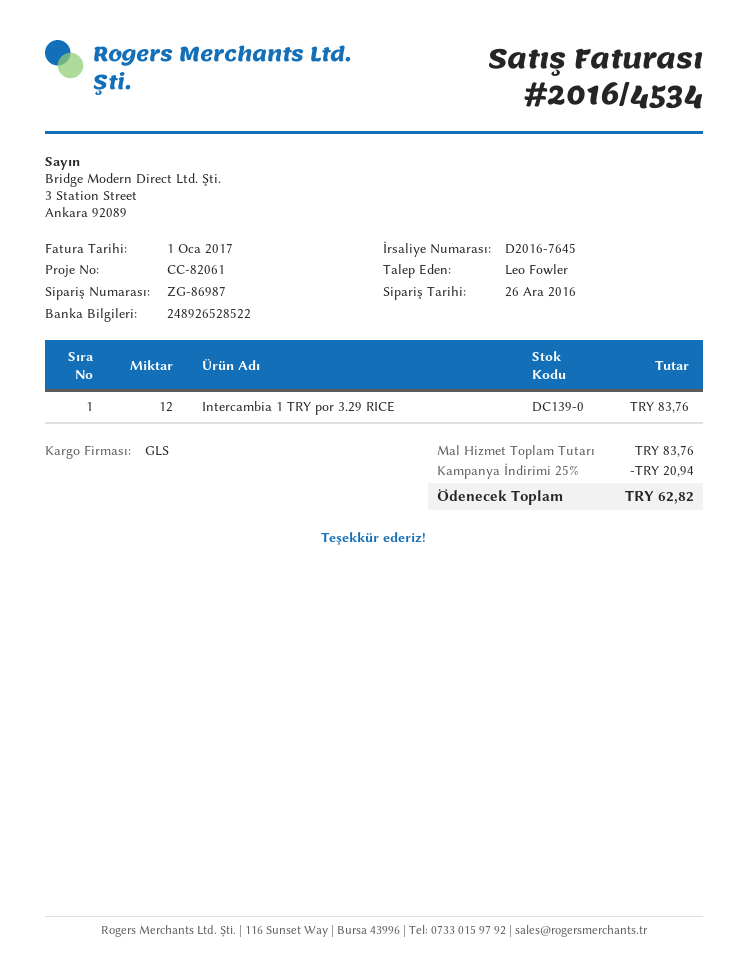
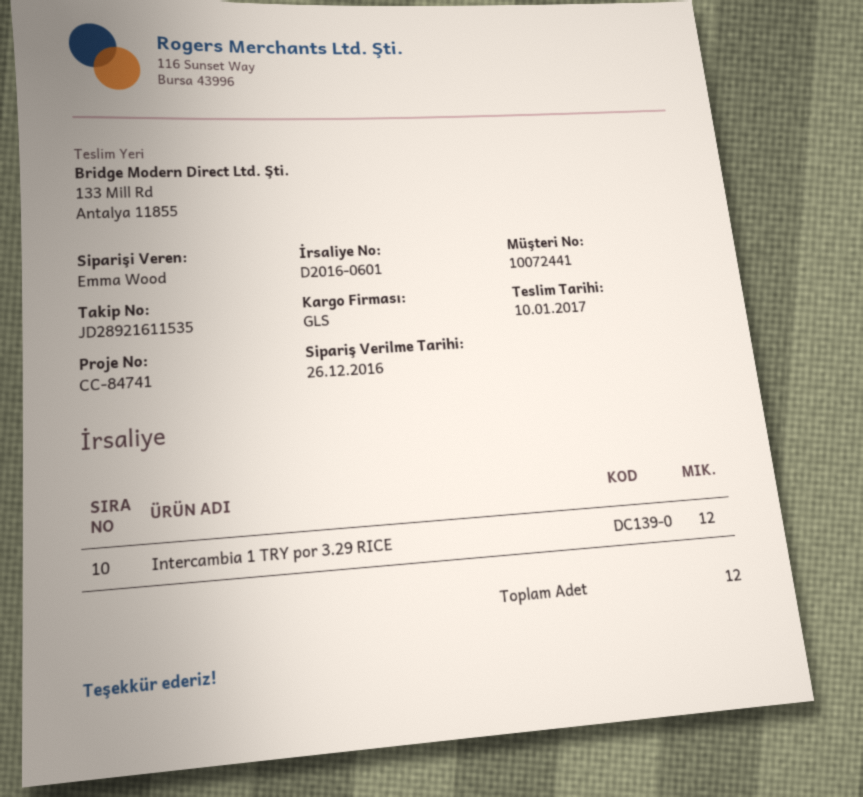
delivery note number: D2016-7645 -> D2016-0601
reference: CC-82061 -> CC-84741
ordered by: Leo Fowler -> Emma Wood

